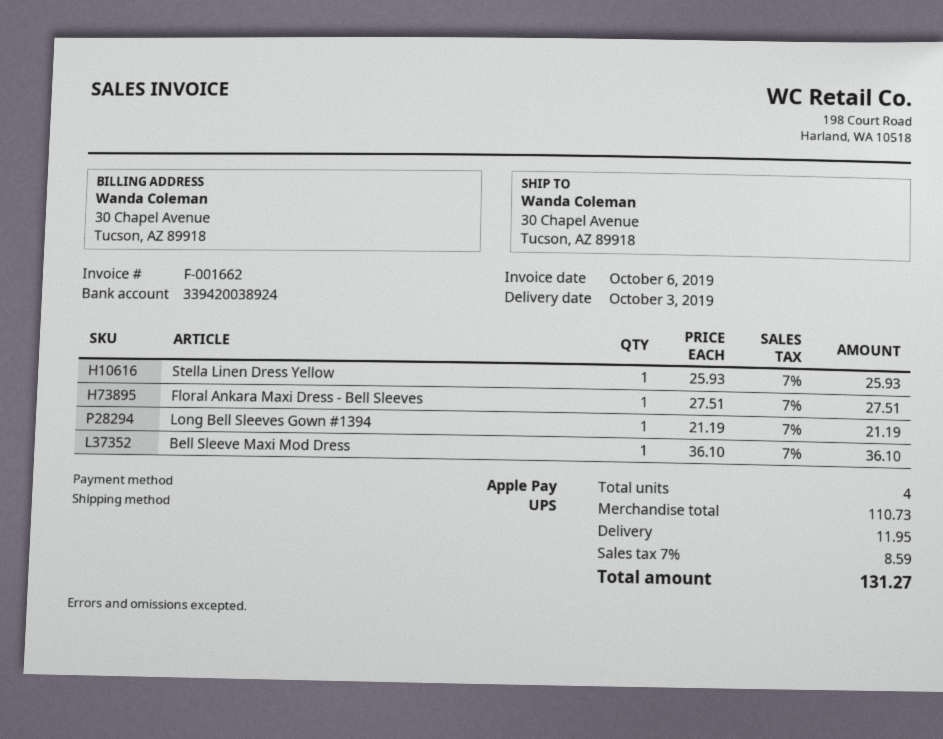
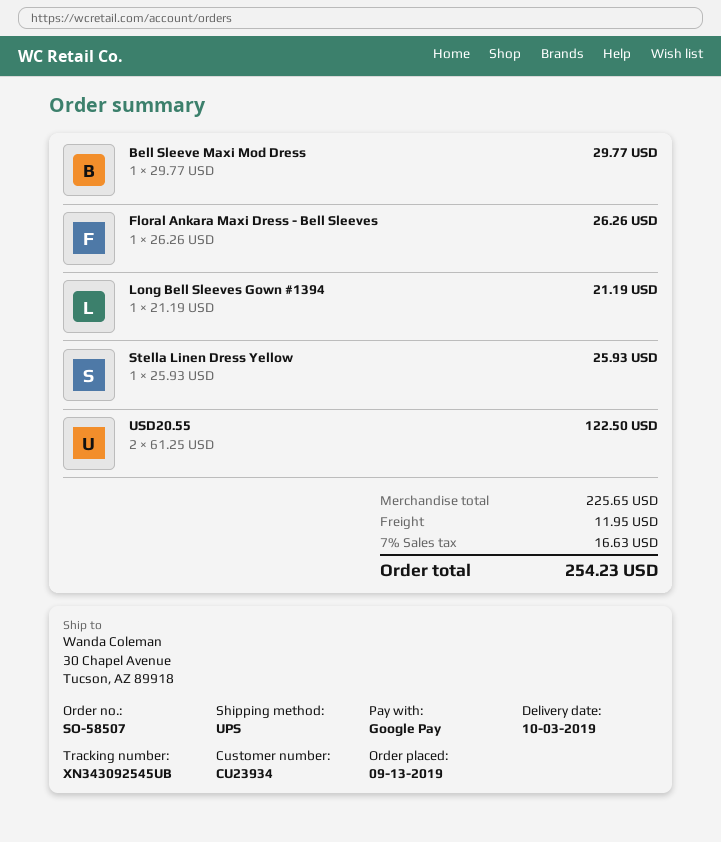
payment method: Apple Pay -> Google Pay
Floral Ankara Maxi Dress - Bell Sleeves: 1 x 27.51 = 27.51 -> 1 x 26.26 = 26.26
Bell Sleeve Maxi Mod Dress: 1 x 36.10 = 36.10 -> 1 x 29.77 = 29.77
USD20.55: none -> 2 x 61.25 = 122.50
subtotal: 110.73 -> 225.65
tax: 7% = 8.59 -> 7% = 16.63
total: 131.27 -> 254.23

